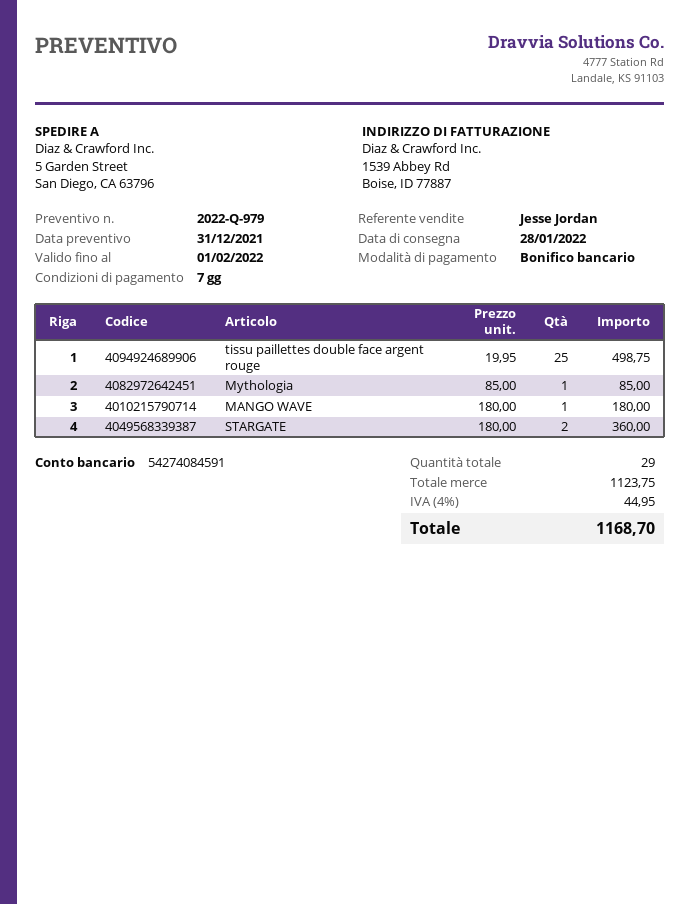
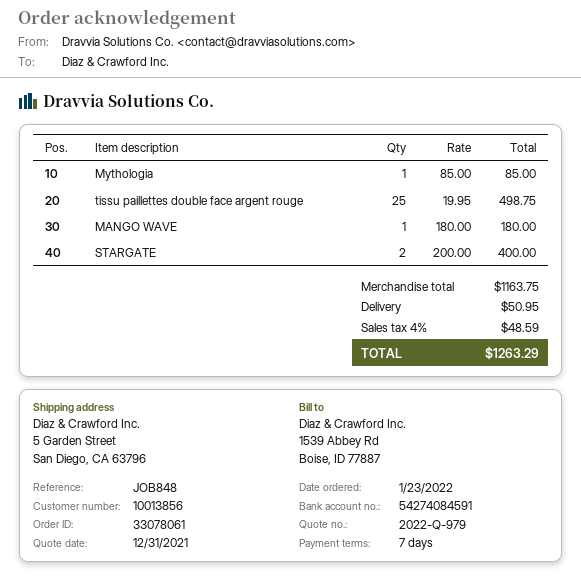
STARGATE: 2 x 180.00 = 360.00 -> 2 x 200.00 = 400.00
subtotal: 1123.75 -> 1163.75
shipping: none -> 50.95
tax: 4% = 44.95 -> 4% = 48.59
total: 1168.70 -> 1263.29

